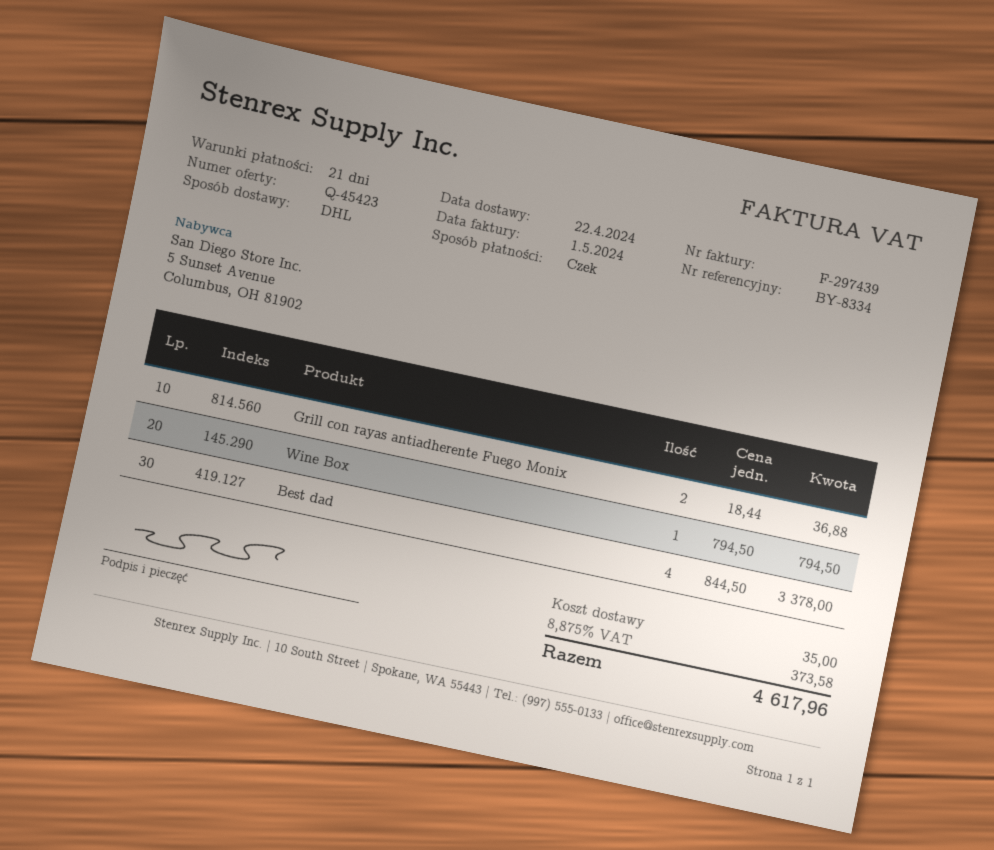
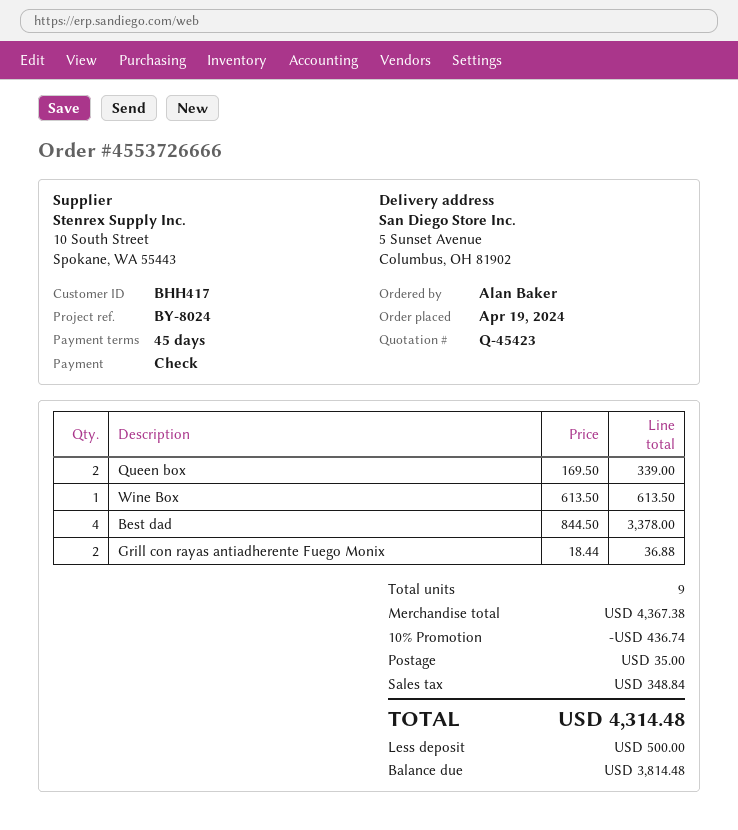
payment terms: 21 days -> 45 days
reference: BY-8334 -> BY-8024
Wine Box: 1 x 794.50 = 794.50 -> 1 x 613.50 = 613.50
Queen box: none -> 2 x 169.50 = 339.00
discount: none -> 10% = 436.74
tax: 373.58 -> 348.84
total: 4617.96 -> 4314.48

